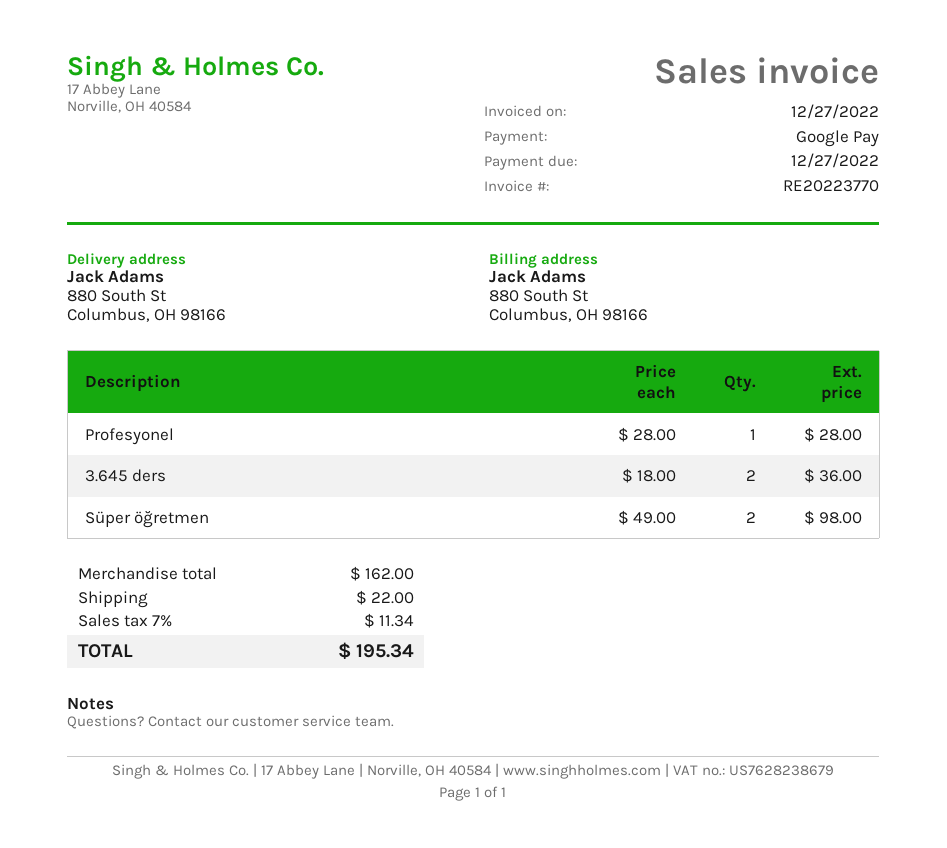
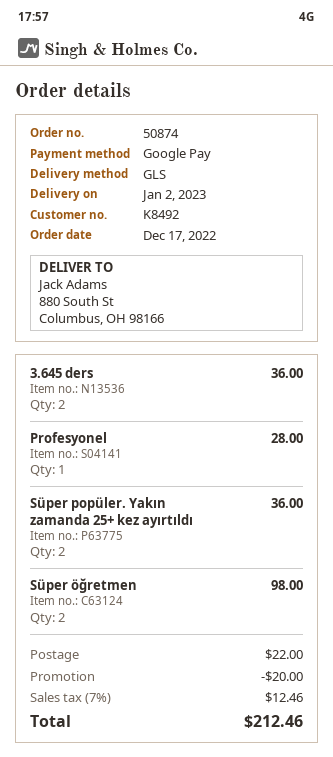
Süper popüler. Yakın zamanda 25+ kez ayırtıldı: none -> 2 for 36.00
discount: none -> 20.00
tax: 7% = 11.34 -> 7% = 12.46
total: 195.34 -> 212.46

